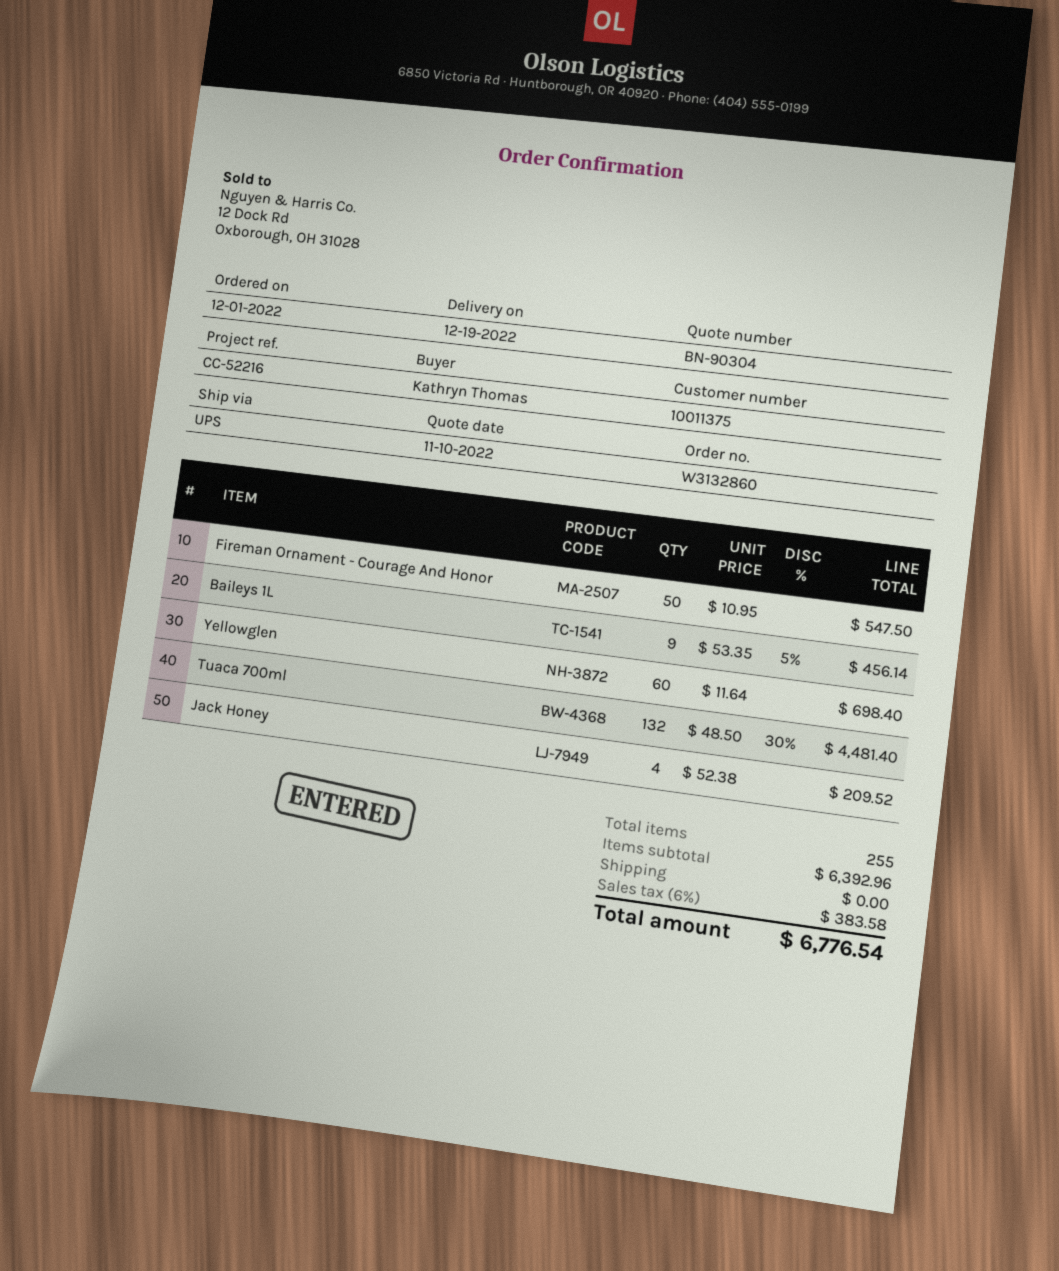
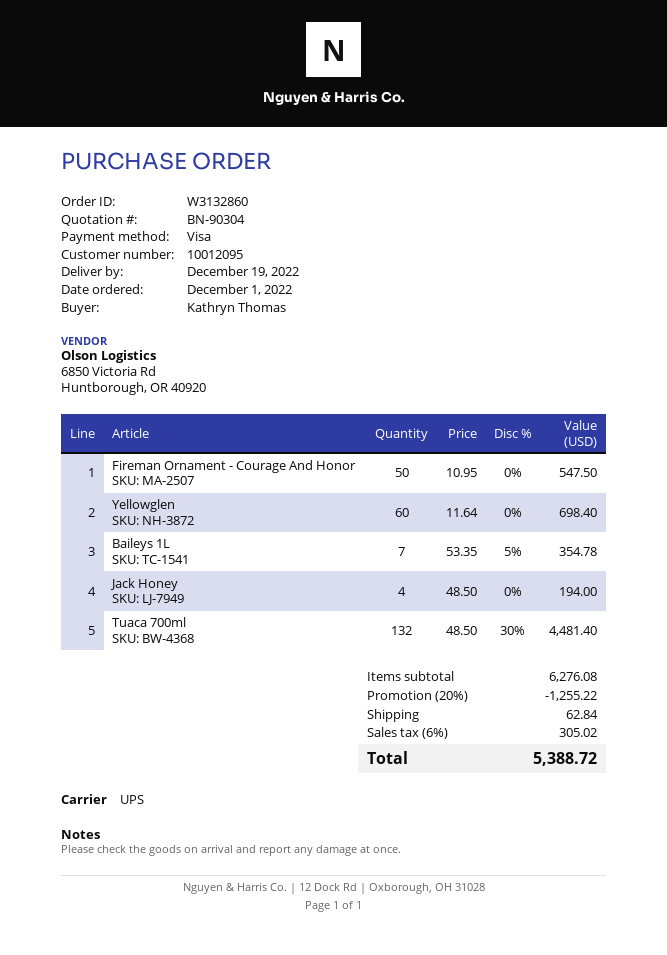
customer number: 10011375 -> 10012095
Baileys 1L: 9 x 53.35 - 5% = 456.14 -> 7 x 53.35 - 5% = 354.78
Jack Honey: 4 x 52.38 = 209.52 -> 4 x 48.50 = 194.00
subtotal: 6392.96 -> 6276.08
discount: none -> 20% = 1255.22
shipping: 0.00 -> 62.84
tax: 6% = 383.58 -> 6% = 305.02
total: 6776.54 -> 5388.72

